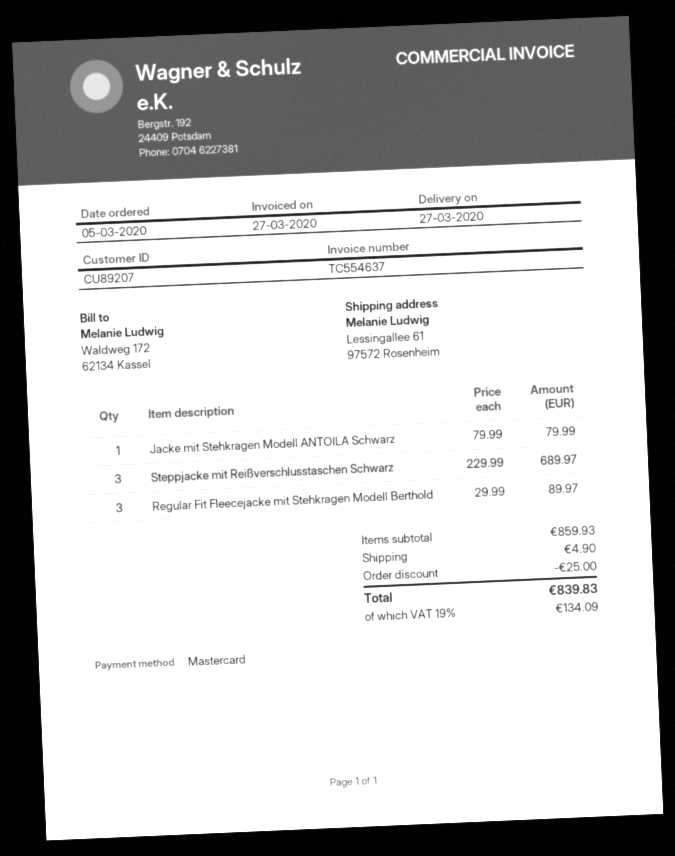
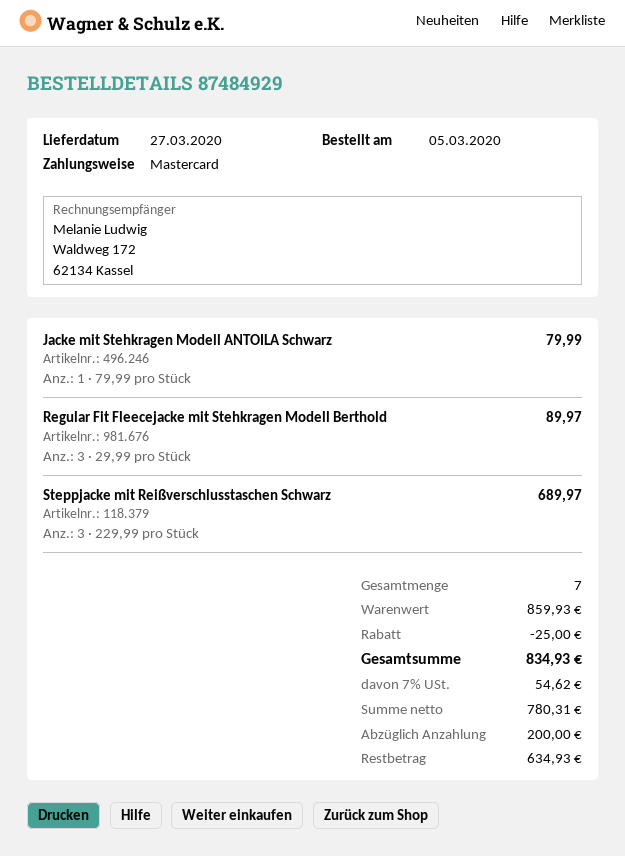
shipping: 4.90 -> none
tax: 19% = 134.09 -> 7% = 54.62
total: 839.83 -> 834.93

